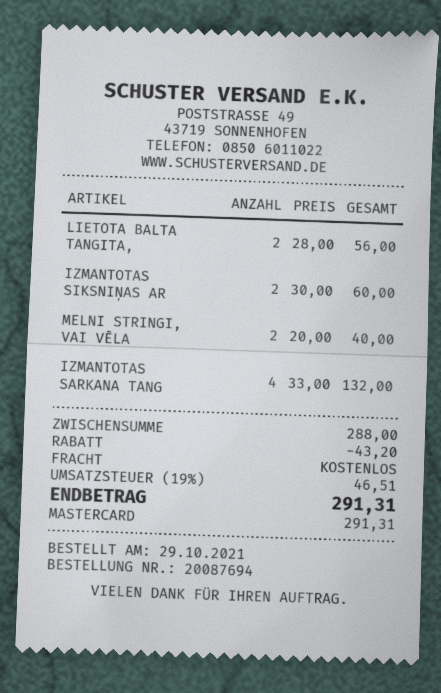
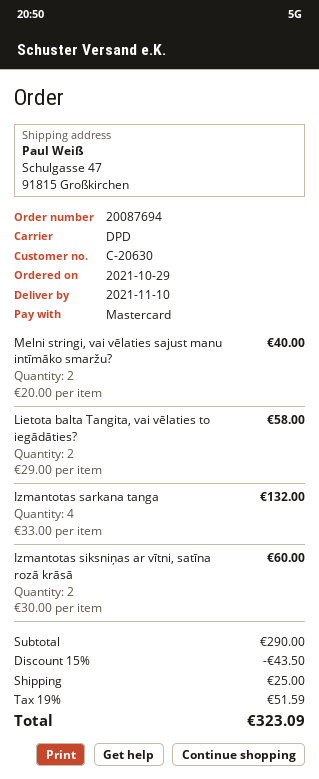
LIETOTA BALTA TANGITA,: 2 x 28.00 = 56.00 -> 2 x 29.00 = 58.00
subtotal: 288.00 -> 290.00
discount: 43.20 -> 43.50
shipping: 0.00 -> 25.00
tax: 19% = 46.51 -> 19% = 51.59
total: 291.31 -> 323.09

